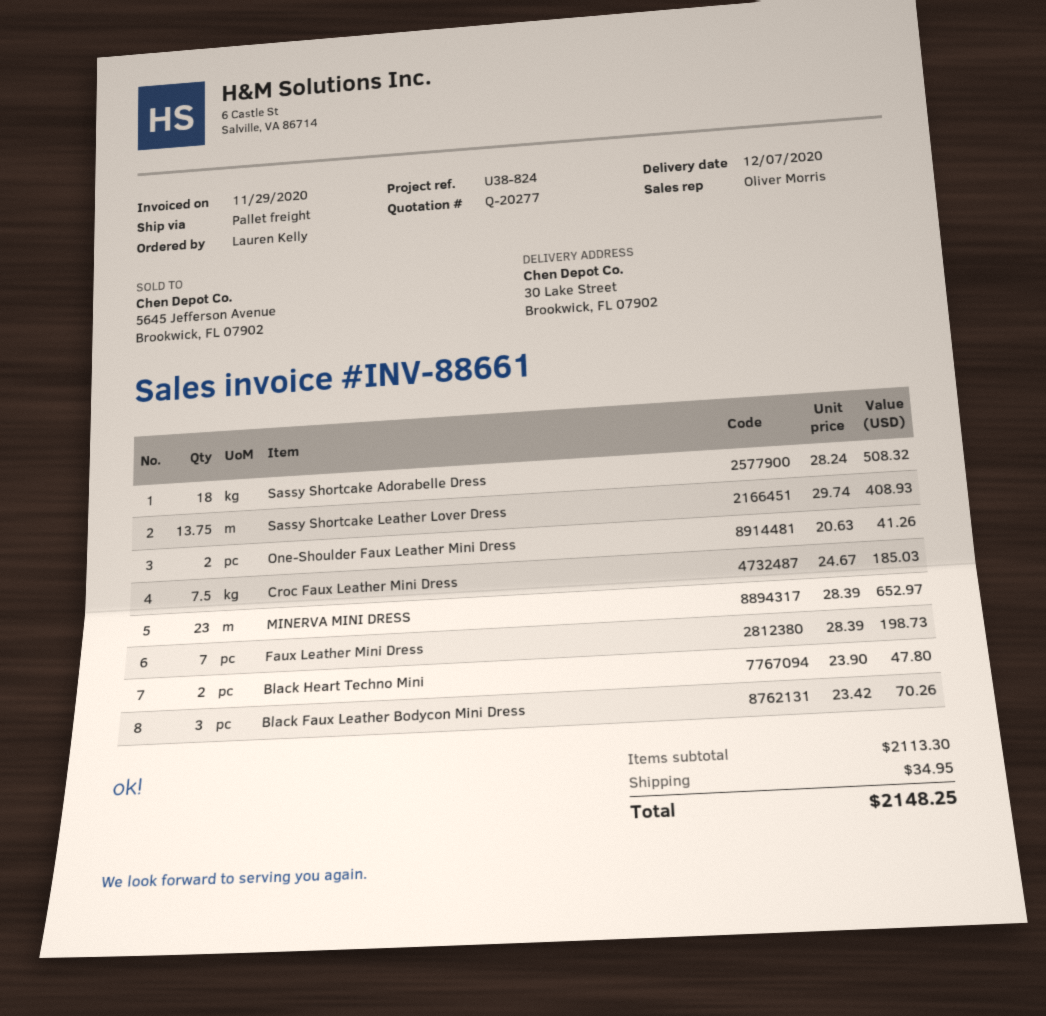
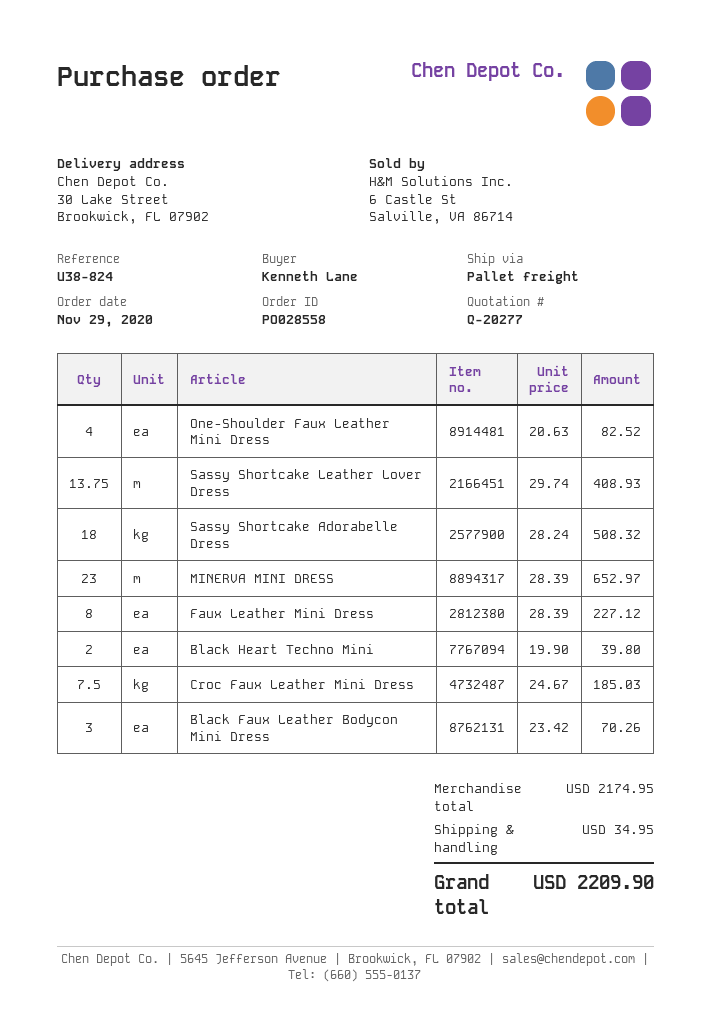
ordered by: Lauren Kelly -> Kenneth Lane
One-Shoulder Faux Leather Mini Dress: 2 x 20.63 = 41.26 -> 4 x 20.63 = 82.52
Faux Leather Mini Dress: 7 x 28.39 = 198.73 -> 8 x 28.39 = 227.12
Black Heart Techno Mini: 2 x 23.90 = 47.80 -> 2 x 19.90 = 39.80
subtotal: 2113.30 -> 2174.95
total: 2148.25 -> 2209.90

